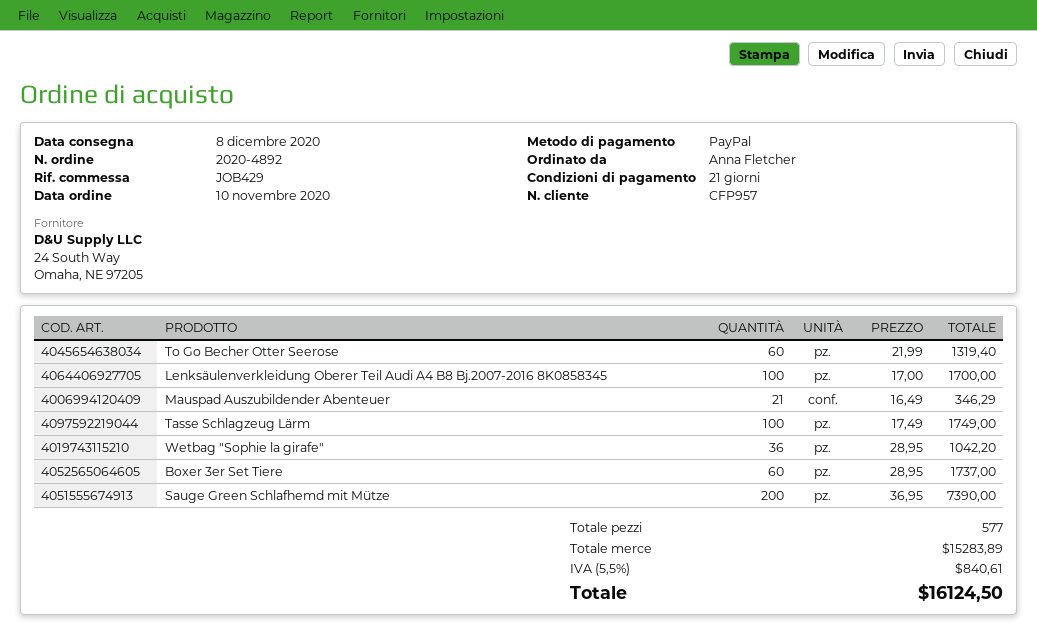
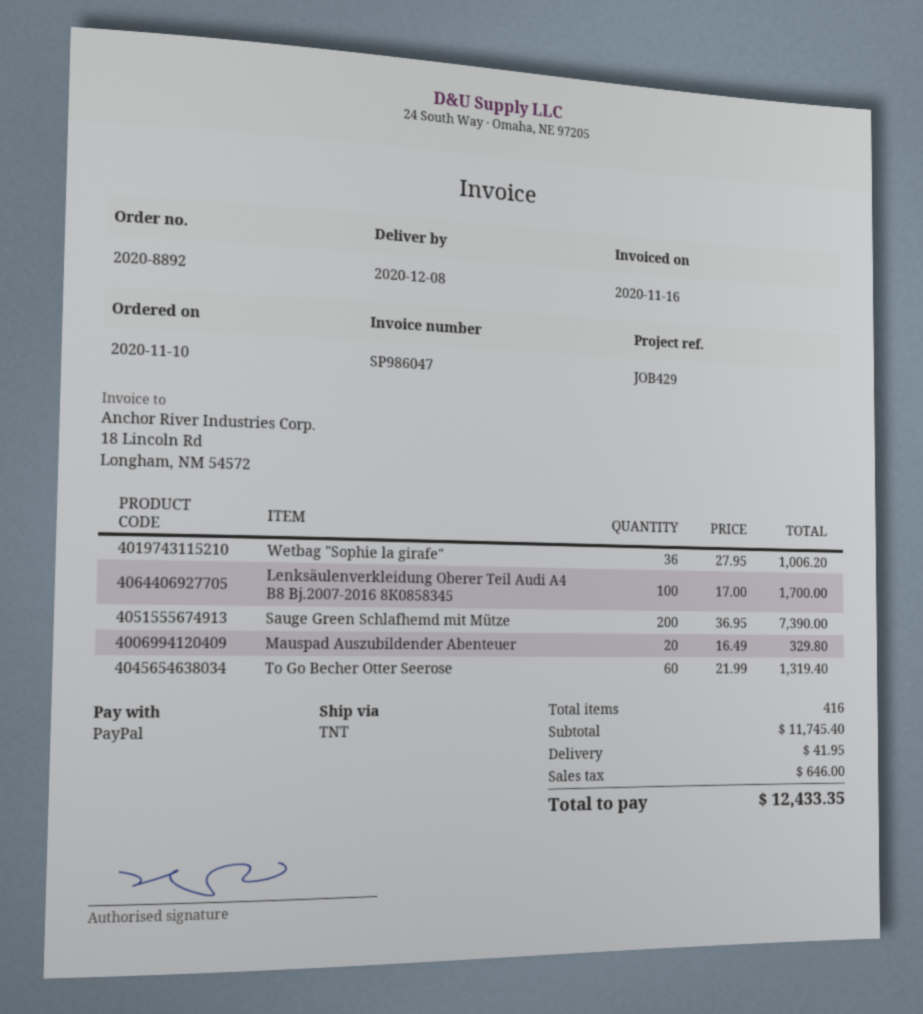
order number: 2020-4892 -> 2020-8892
Mauspad Auszubildender Abenteuer: 21 x 16.49 = 346.29 -> 20 x 16.49 = 329.80
Tasse Schlagzeug Lärm: 100 x 17.49 = 1749.00 -> none
Wetbag "Sophie la girafe": 36 x 28.95 = 1042.20 -> 36 x 27.95 = 1006.20
Boxer 3er Set Tiere: 60 x 28.95 = 1737.00 -> none
total quantity: 577 -> 416
subtotal: 15283.89 -> 11745.40
shipping: none -> 41.95
tax: 840.61 -> 646.00
total: 16124.50 -> 12433.35

